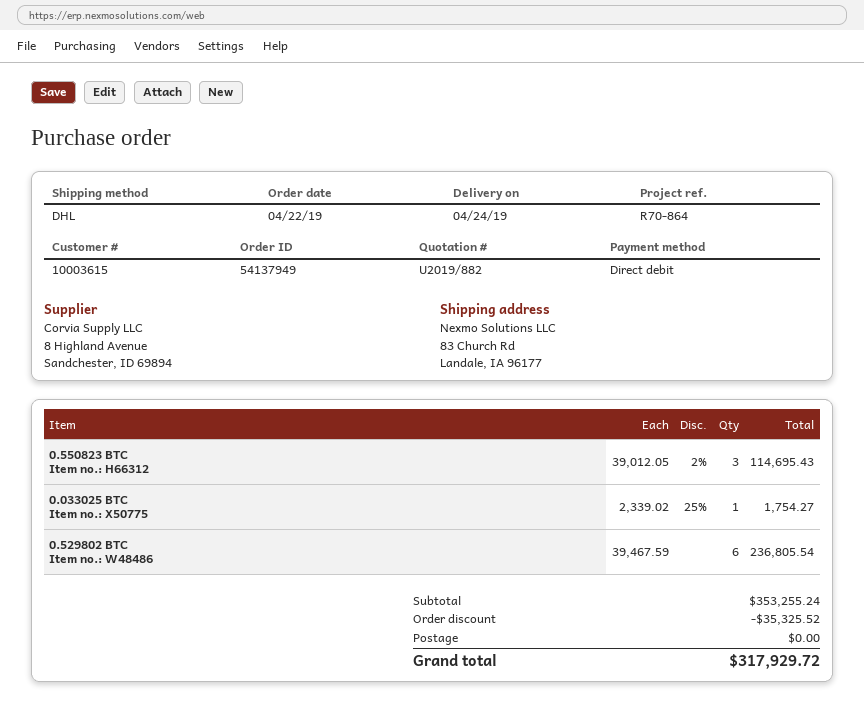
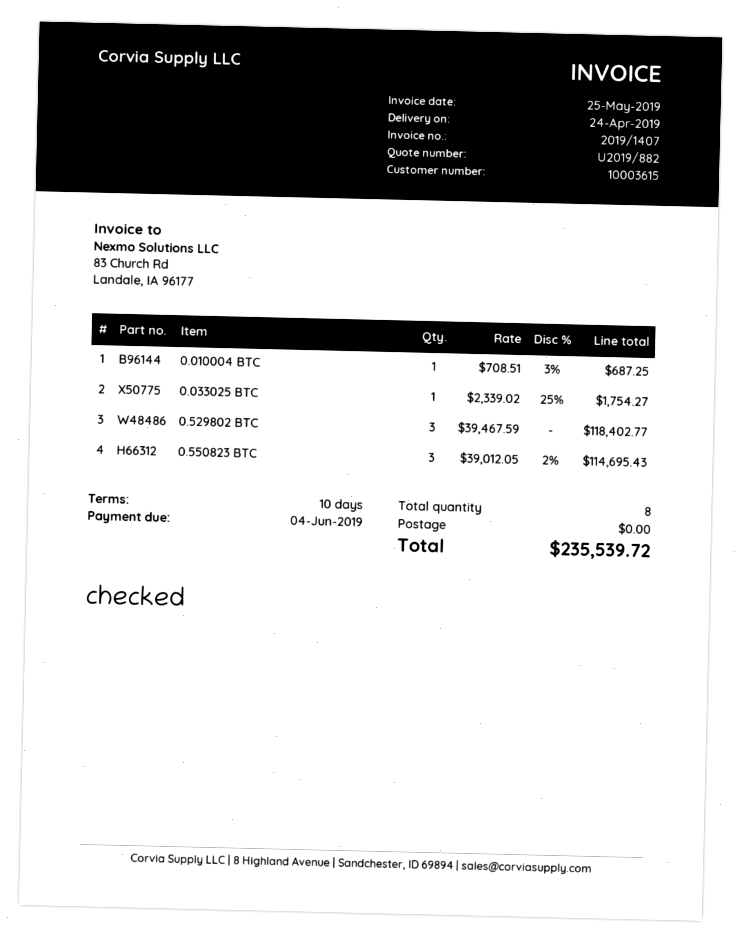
0.529802 BTC: 6 x 39467.59 = 236805.54 -> 3 x 39467.59 = 118402.77
0.010004 BTC: none -> 1 x 708.51 - 3% = 687.25
discount: 35325.52 -> none
total: 317929.72 -> 235539.72

